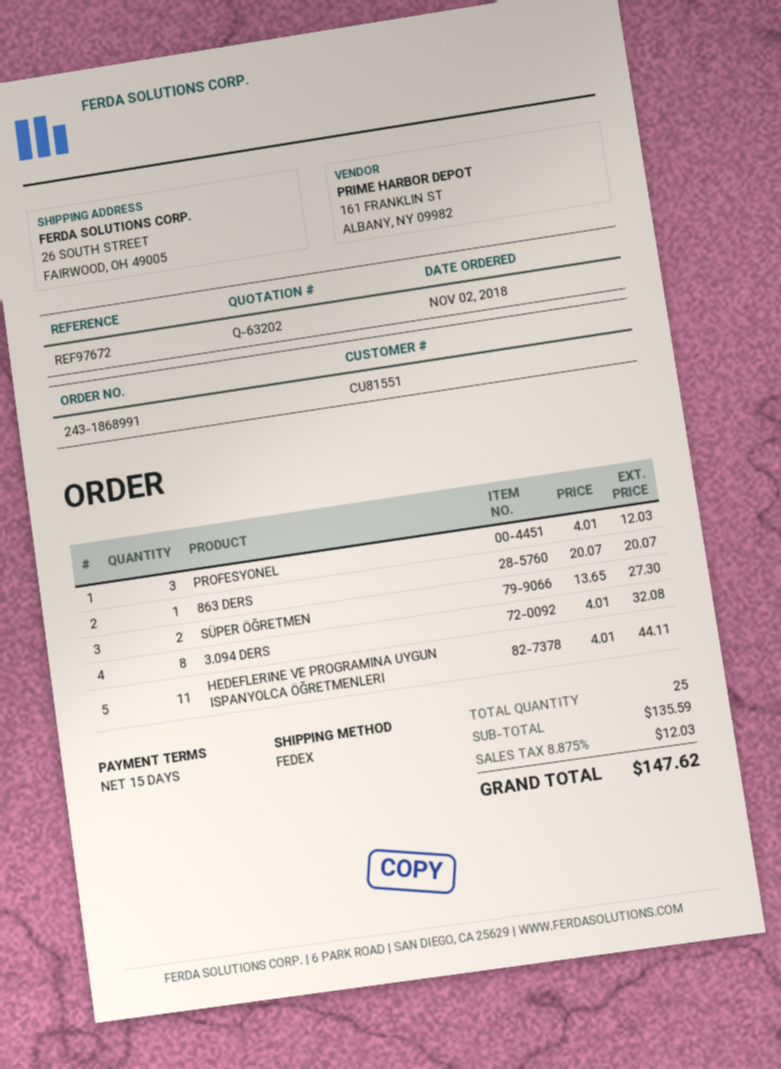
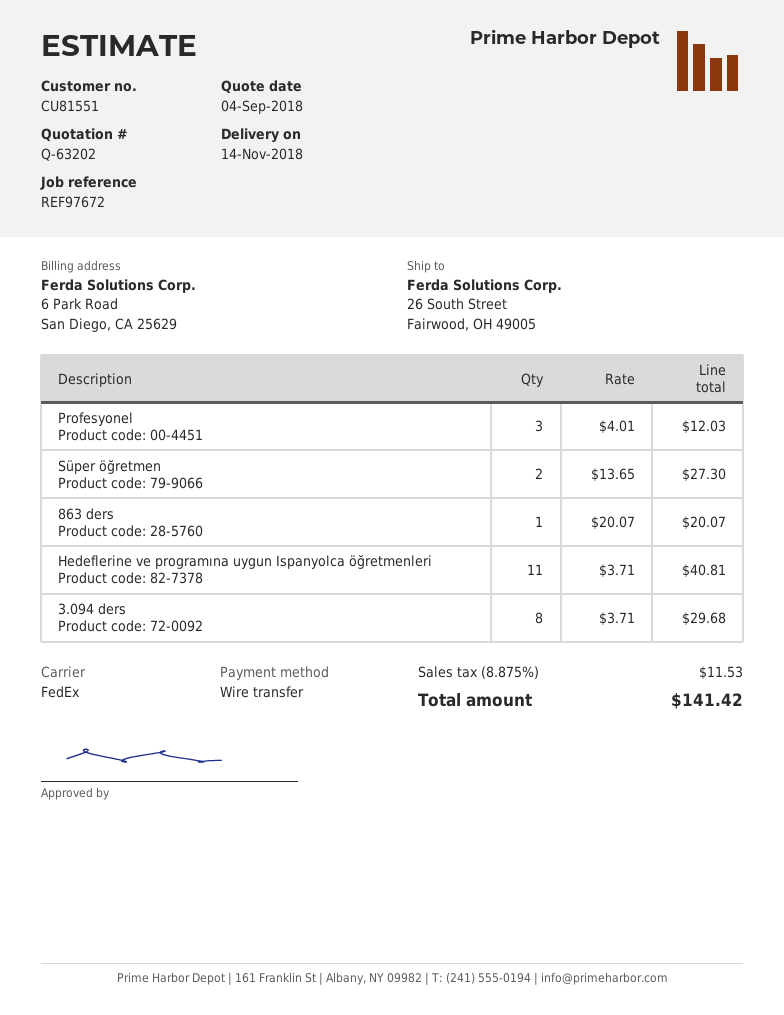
3.094 DERS: 8 x 4.01 = 32.08 -> 8 x 3.71 = 29.68
HEDEFLERINE VE PROGRAMINA UYGUN ISPANYOLCA ÖĞRETMENLERI: 11 x 4.01 = 44.11 -> 11 x 3.71 = 40.81
tax: 8.875% = 12.03 -> 8.875% = 11.53
total: 147.62 -> 141.42

